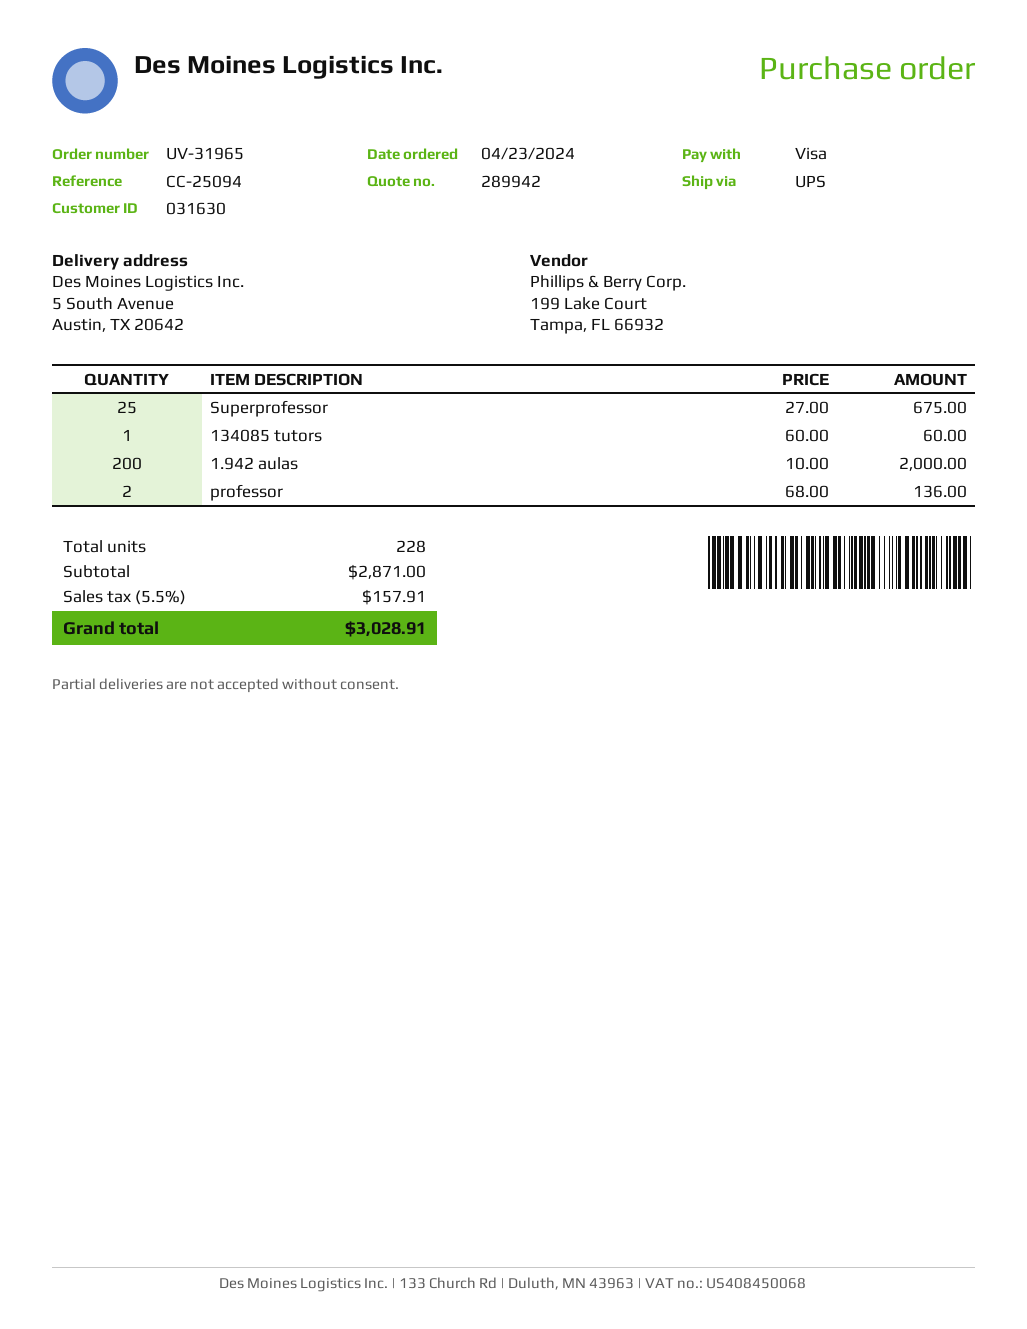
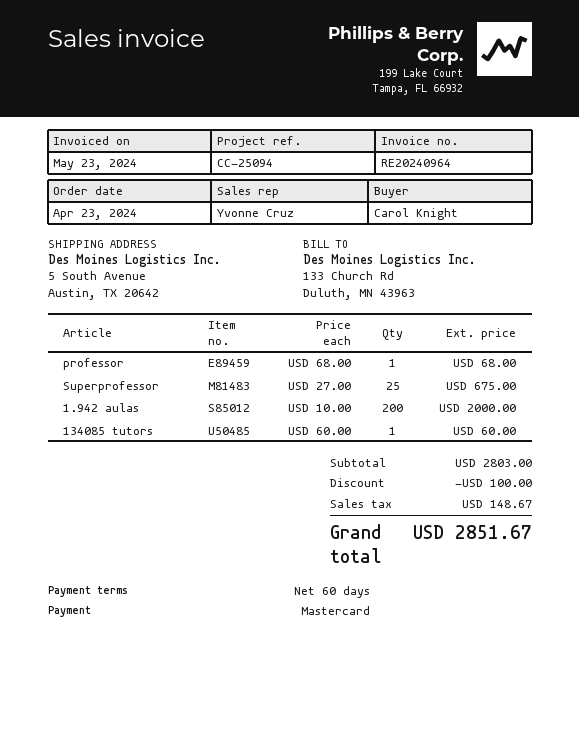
payment method: Visa -> Mastercard
professor: 2 x 68.00 = 136.00 -> 1 x 68.00 = 68.00
subtotal: 2871.00 -> 2803.00
discount: none -> 100.00
tax: 157.91 -> 148.67
total: 3028.91 -> 2851.67

